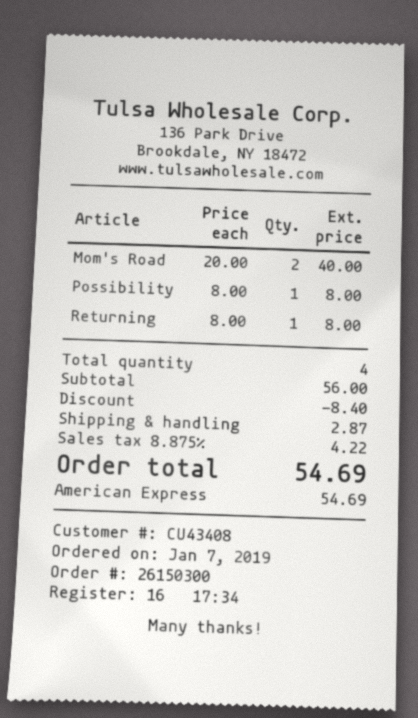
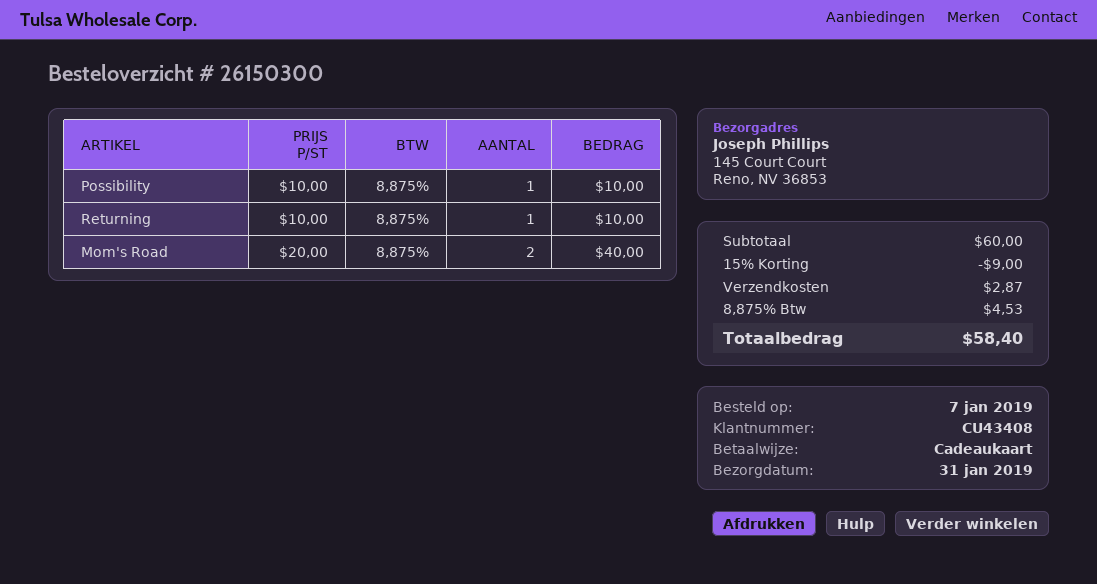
payment method: American Express -> gift card
Possibility: 1 x 8.00 = 8.00 -> 1 x 10.00 = 10.00
Returning: 1 x 8.00 = 8.00 -> 1 x 10.00 = 10.00
subtotal: 56.00 -> 60.00
discount: 8.40 -> 9.00
tax: 8.875% = 4.22 -> 8.875% = 4.53
total: 54.69 -> 58.40

